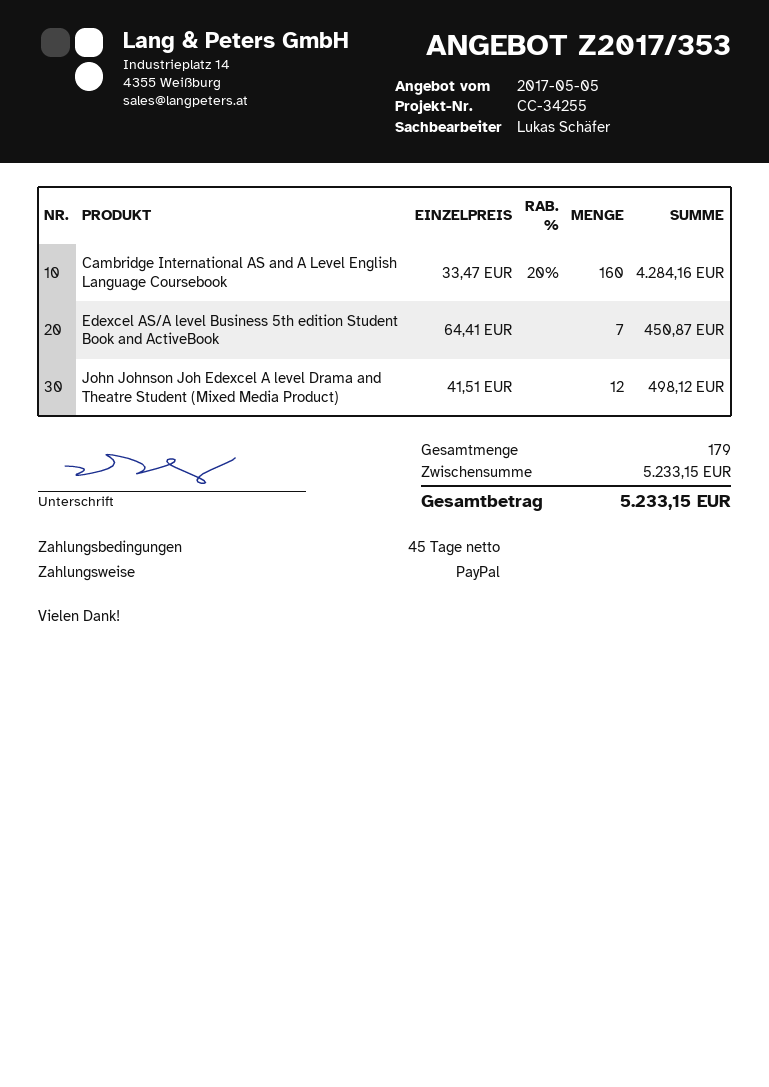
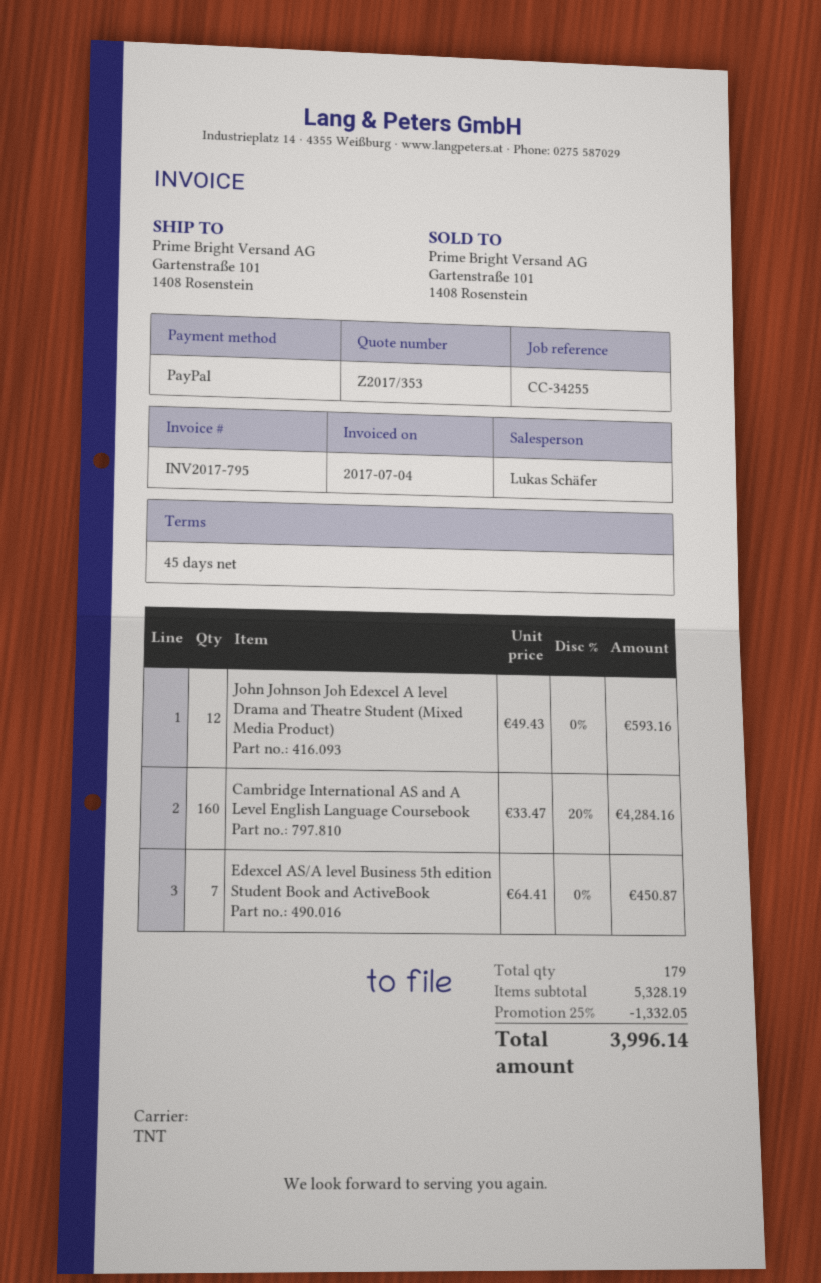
John Johnson Joh Edexcel A level Drama and Theatre Student (Mixed Media Product): 12 x 41.51 = 498.12 -> 12 x 49.43 = 593.16
subtotal: 5233.15 -> 5328.19
discount: none -> 25% = 1332.05
total: 5233.15 -> 3996.14

